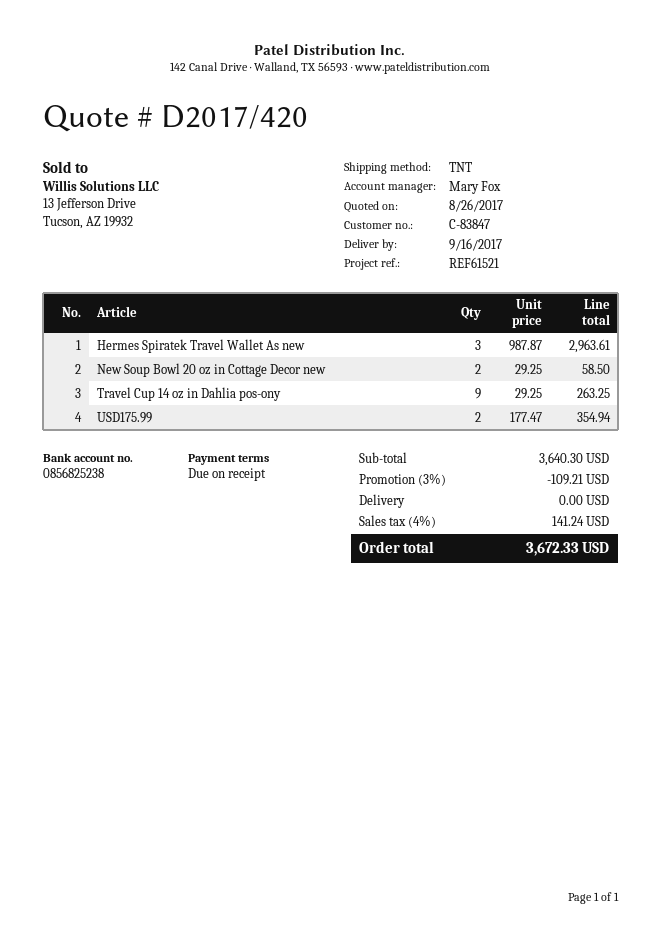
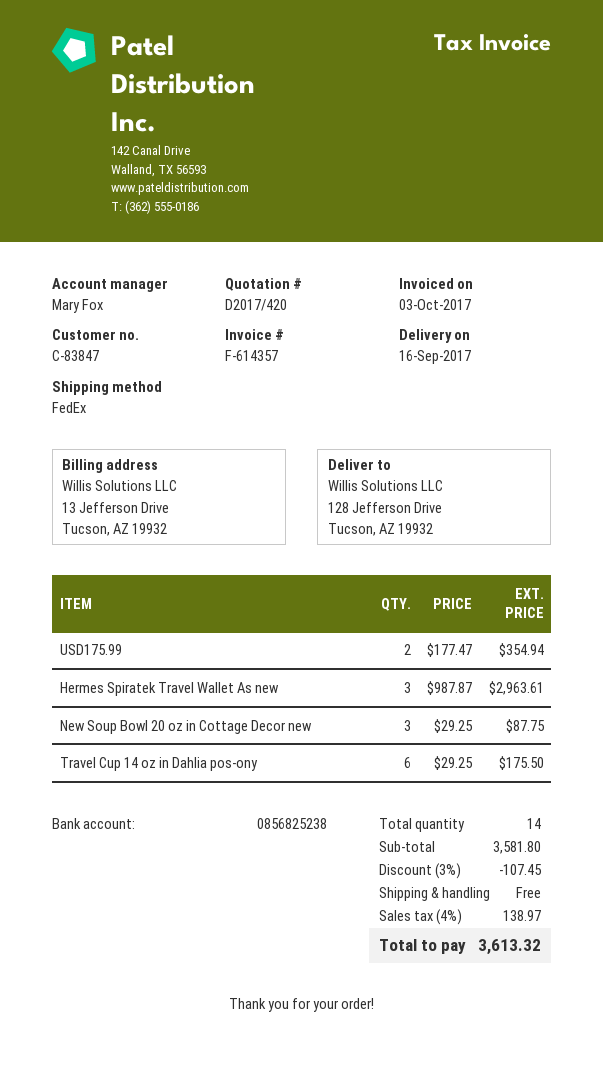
shipping method: TNT -> FedEx
New Soup Bowl 20 oz in Cottage Decor new: 2 x 29.25 = 58.50 -> 3 x 29.25 = 87.75
Travel Cup 14 oz in Dahlia pos-ony: 9 x 29.25 = 263.25 -> 6 x 29.25 = 175.50
subtotal: 3640.30 -> 3581.80
discount: 3% = 109.21 -> 3% = 107.45
tax: 4% = 141.24 -> 4% = 138.97
total: 3672.33 -> 3613.32

